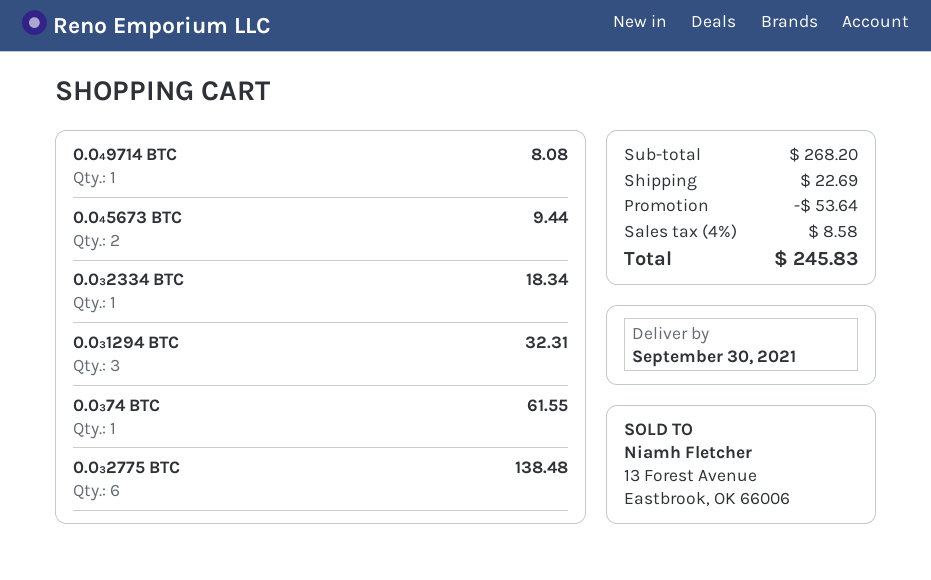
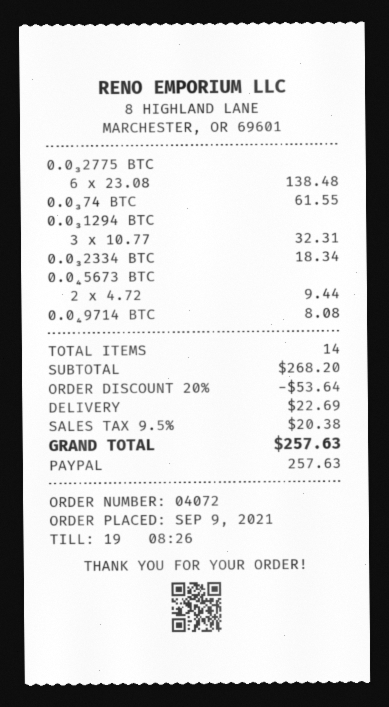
tax: 4% = 8.58 -> 9.5% = 20.38
total: 245.83 -> 257.63

